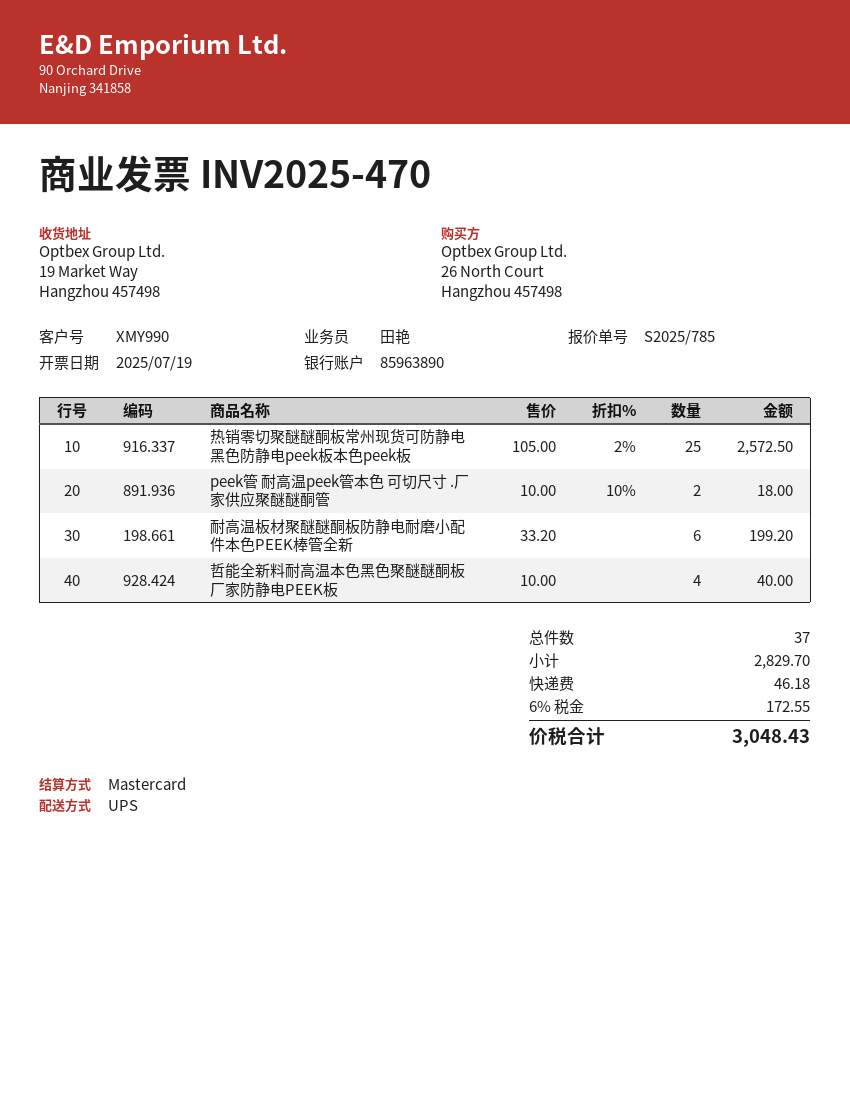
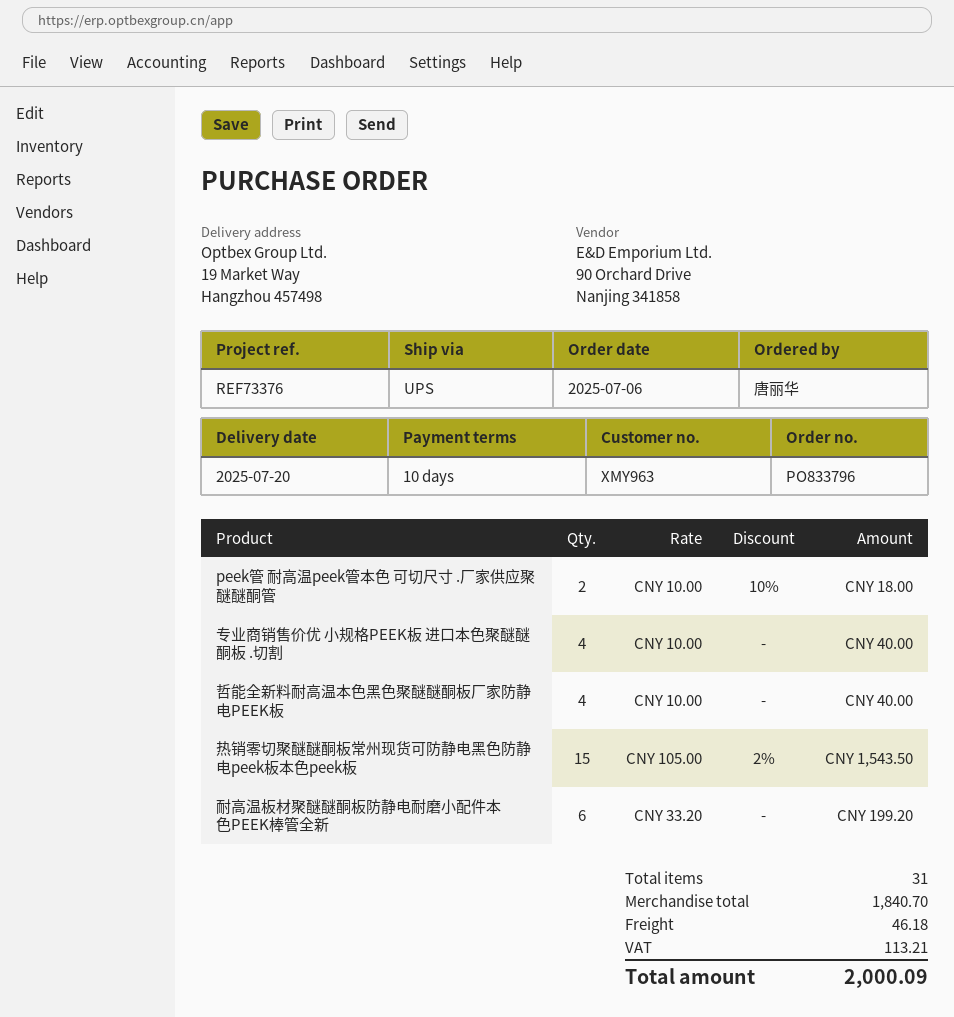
customer number: XMY990 -> XMY963
热销零切聚醚醚酮板常州现货可防静电黑色防静电peek板本色peek板: 25 x 105.00 - 2% = 2572.50 -> 15 x 105.00 - 2% = 1543.50
专业商销售价优 小规格PEEK板 进口本色聚醚醚酮板 .切割: none -> 4 x 10.00 = 40.00
total quantity: 37 -> 31
subtotal: 2829.70 -> 1840.70
tax: 172.55 -> 113.21
total: 3048.43 -> 2000.09

